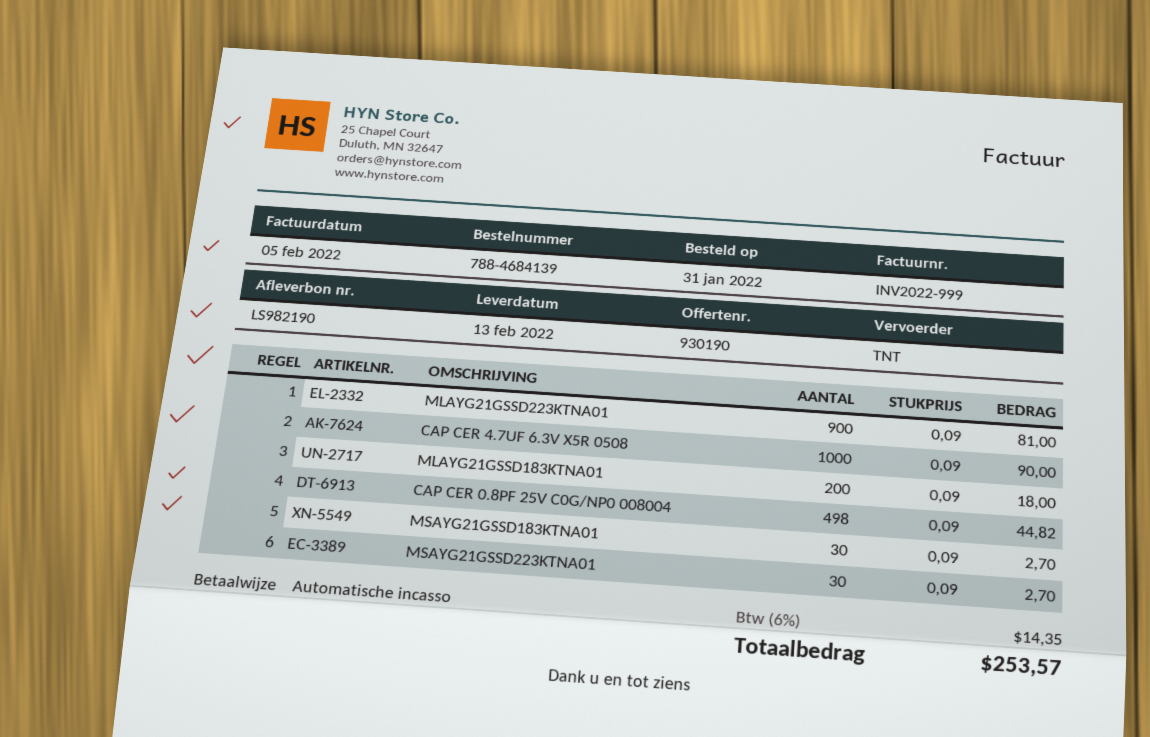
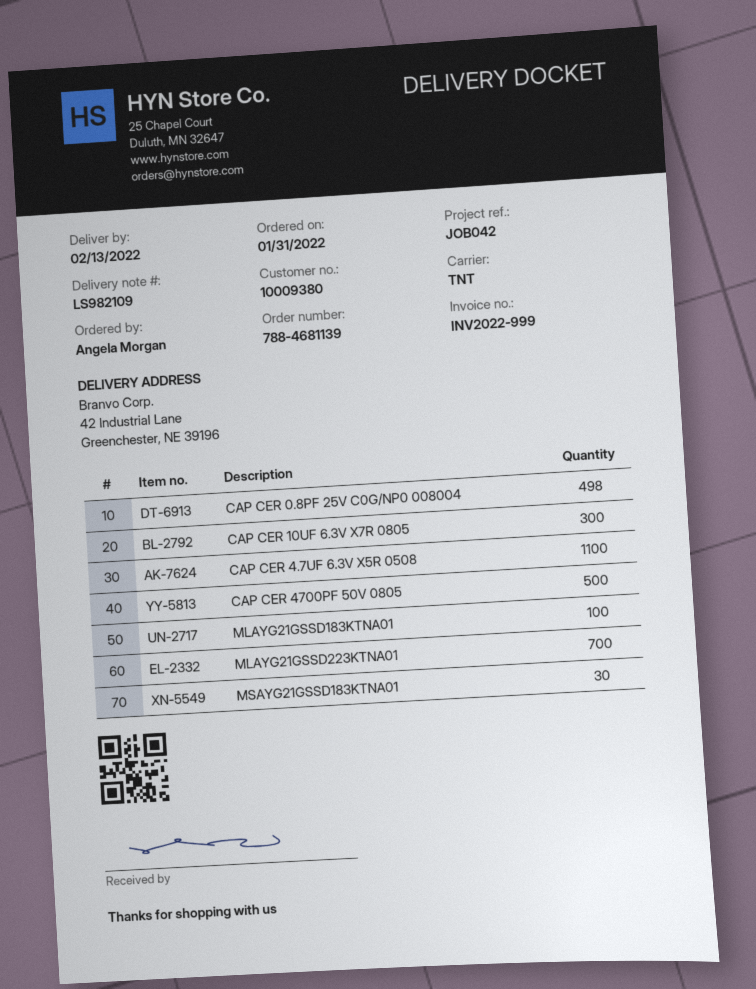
order number: 788-4684139 -> 788-4681139
delivery note number: LS982190 -> LS982109
MLAYG21GSSD223KTNA01: 900 -> 700
CAP CER 4.7UF 6.3V X5R 0508: 1000 -> 1100
MLAYG21GSSD183KTNA01: 200 -> 100
MSAYG21GSSD223KTNA01: 30 -> none
CAP CER 10UF 6.3V X7R 0805: none -> 300
CAP CER 4700PF 50V 0805: none -> 500

